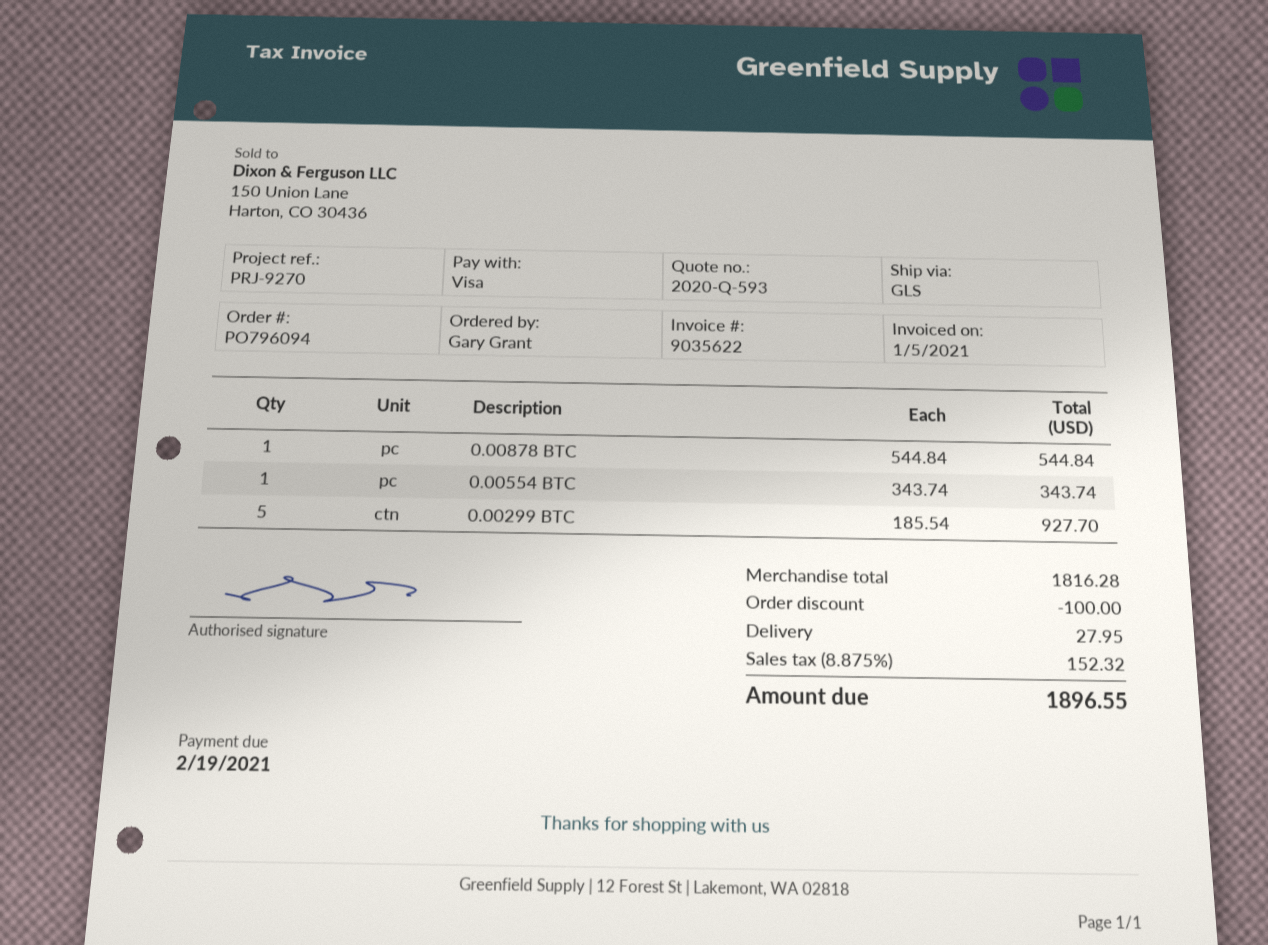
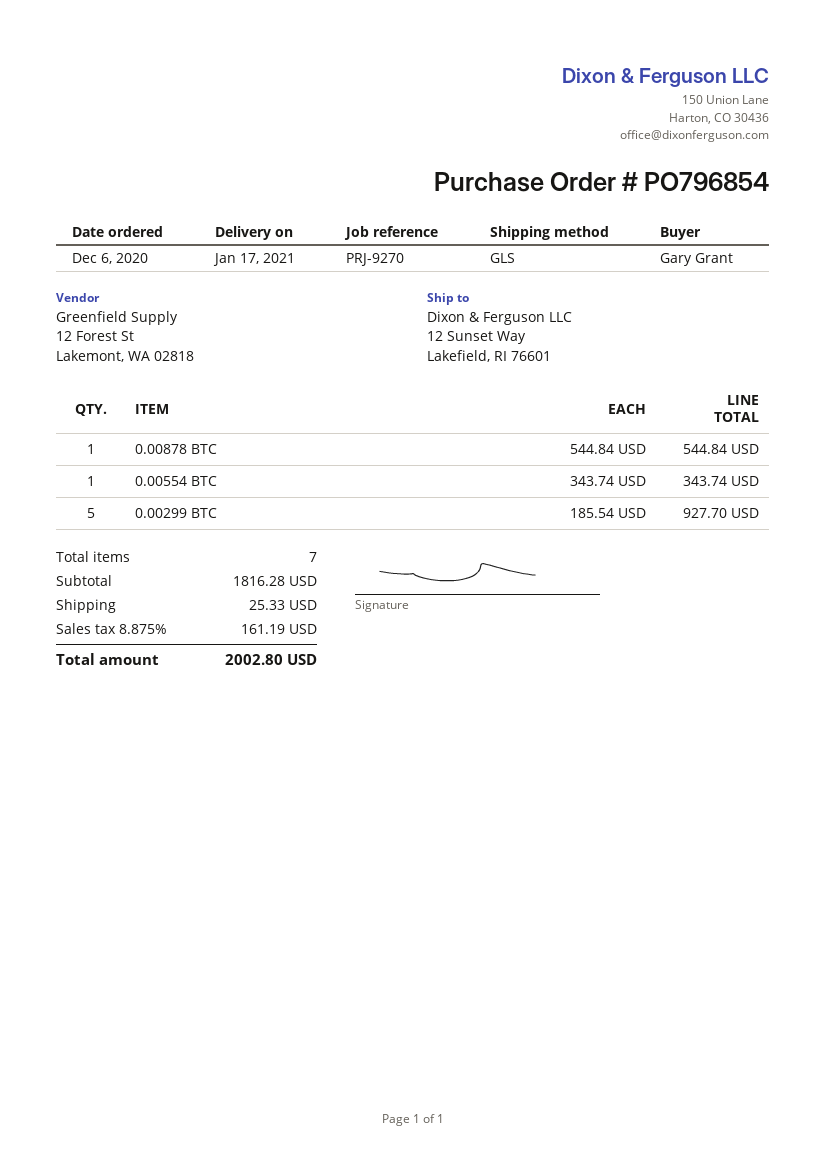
order number: PO796094 -> PO796854
discount: 100.00 -> none
shipping: 27.95 -> 25.33
tax: 8.875% = 152.32 -> 8.875% = 161.19
total: 1896.55 -> 2002.80

